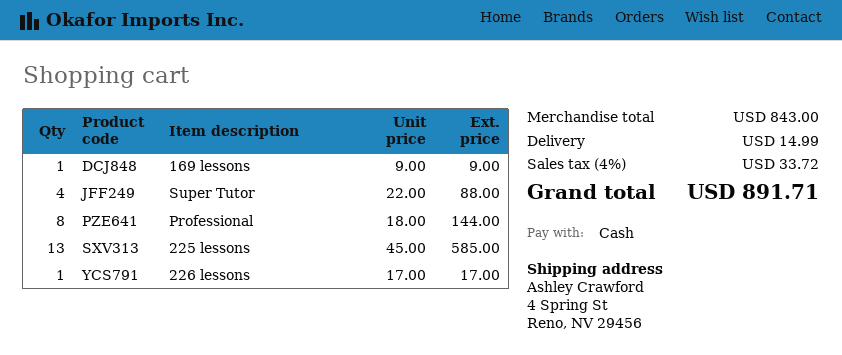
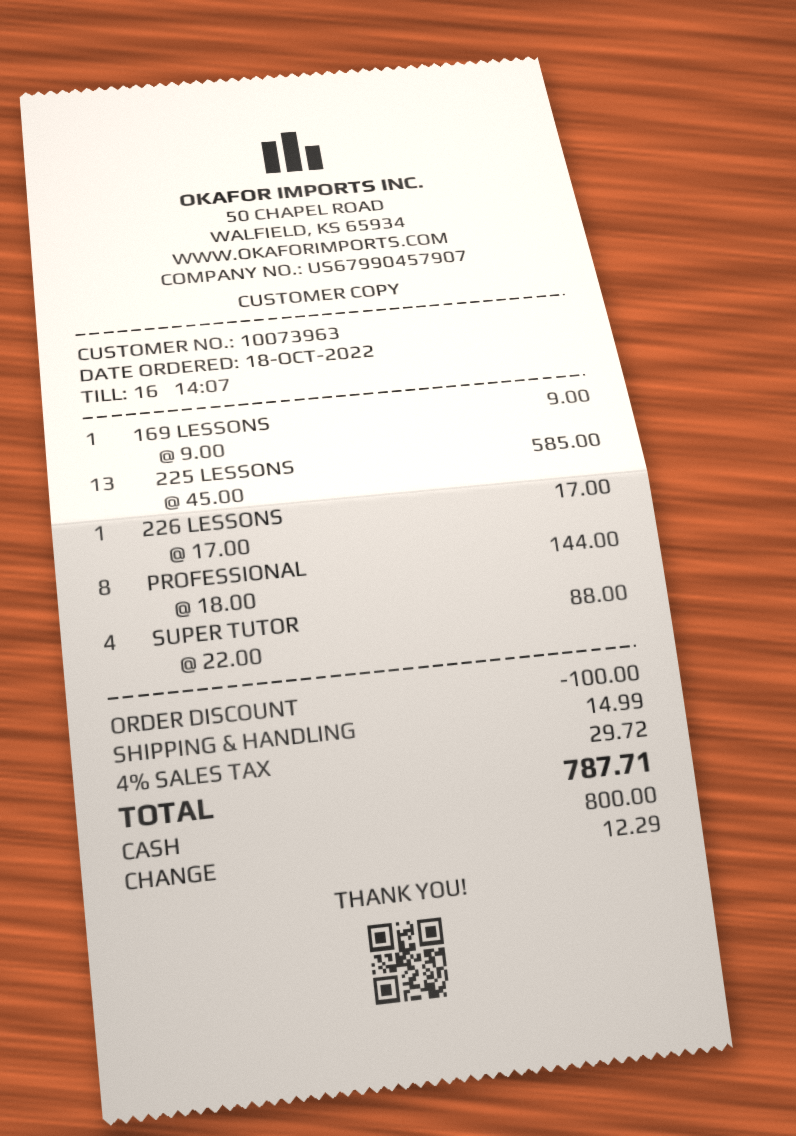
discount: none -> 100.00
tax: 4% = 33.72 -> 4% = 29.72
total: 891.71 -> 787.71

